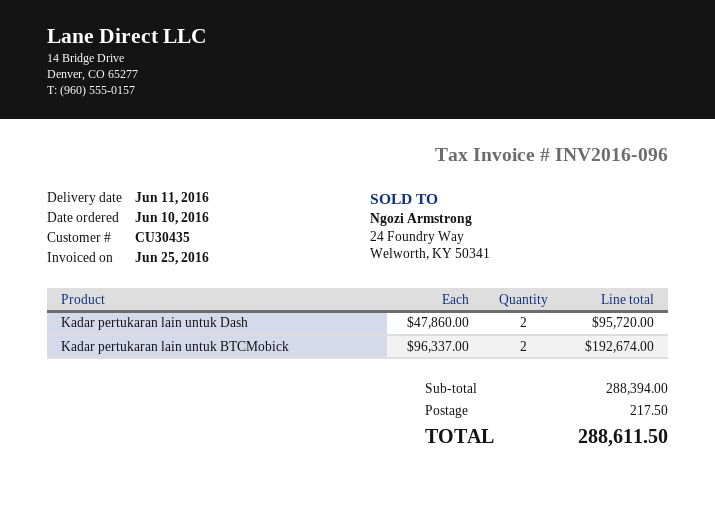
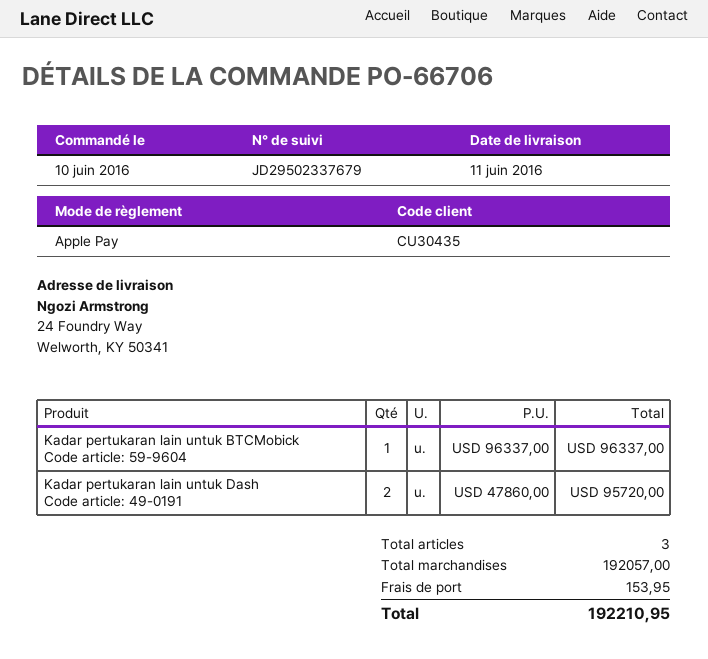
Kadar pertukaran lain untuk BTCMobick: 2 x 96337.00 = 192674.00 -> 1 x 96337.00 = 96337.00
subtotal: 288394.00 -> 192057.00
shipping: 217.50 -> 153.95
total: 288611.50 -> 192210.95

